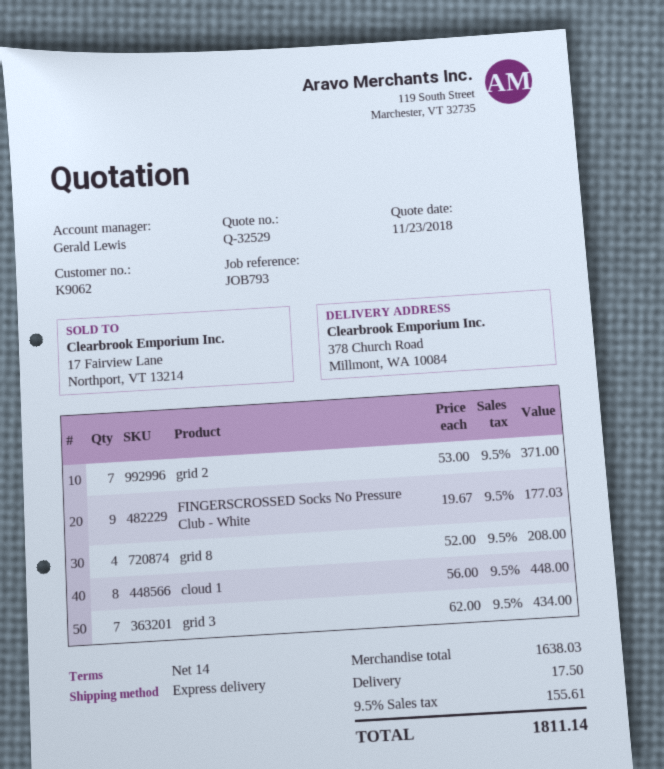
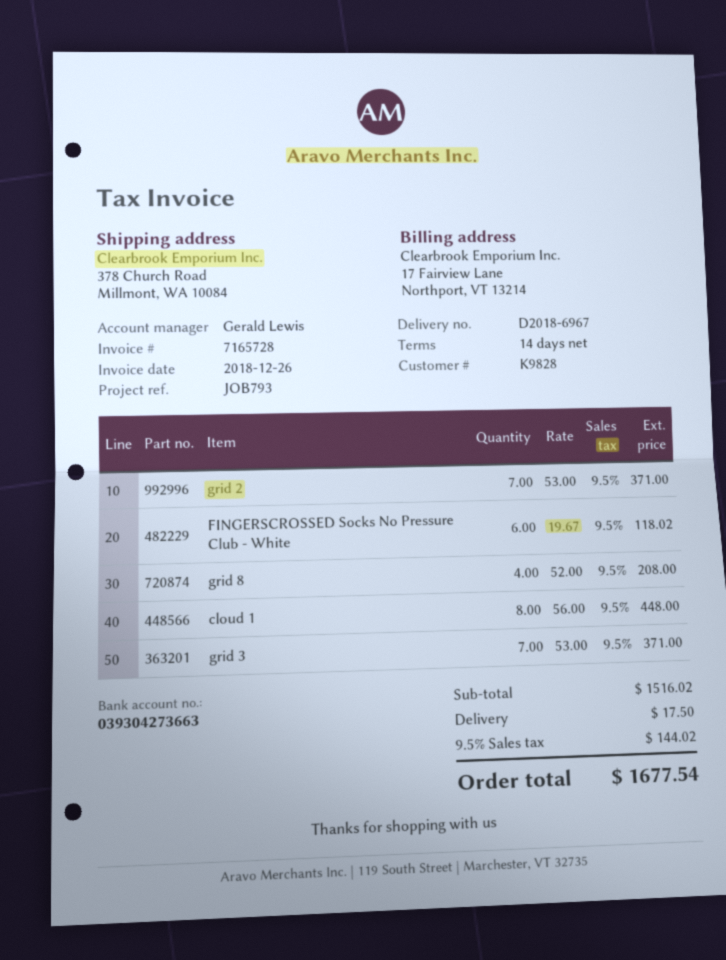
customer number: K9062 -> K9828
FINGERSCROSSED Socks No Pressure Club - White: 9 x 19.67 = 177.03 -> 6 x 19.67 = 118.02
grid 3: 7 x 62.00 = 434.00 -> 7 x 53.00 = 371.00
subtotal: 1638.03 -> 1516.02
tax: 9.5% = 155.61 -> 9.5% = 144.02
total: 1811.14 -> 1677.54

